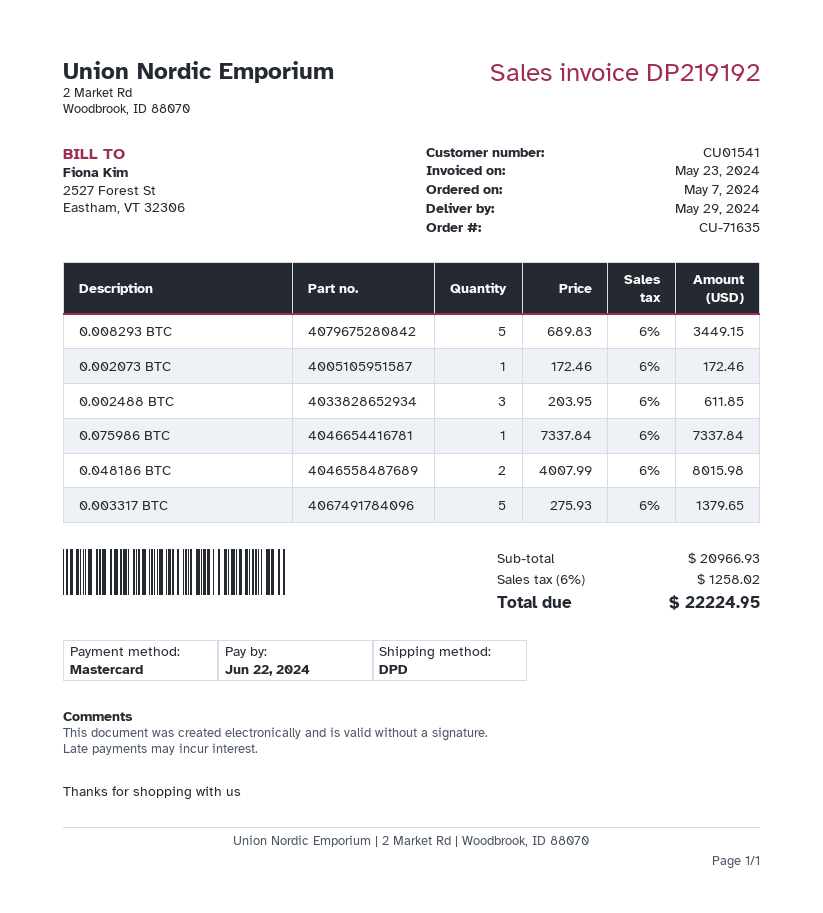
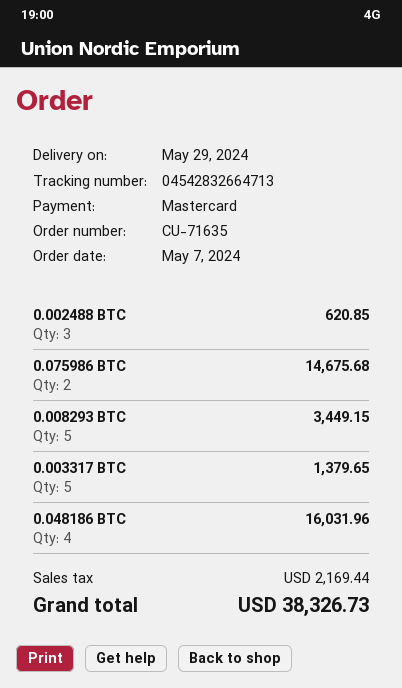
0.002073 BTC: 1 for 172.46 -> none
0.002488 BTC: 3 for 611.85 -> 3 for 620.85
0.075986 BTC: 1 for 7337.84 -> 2 for 14675.68
0.048186 BTC: 2 for 8015.98 -> 4 for 16031.96
tax: 1258.02 -> 2169.44
total: 22224.95 -> 38326.73

